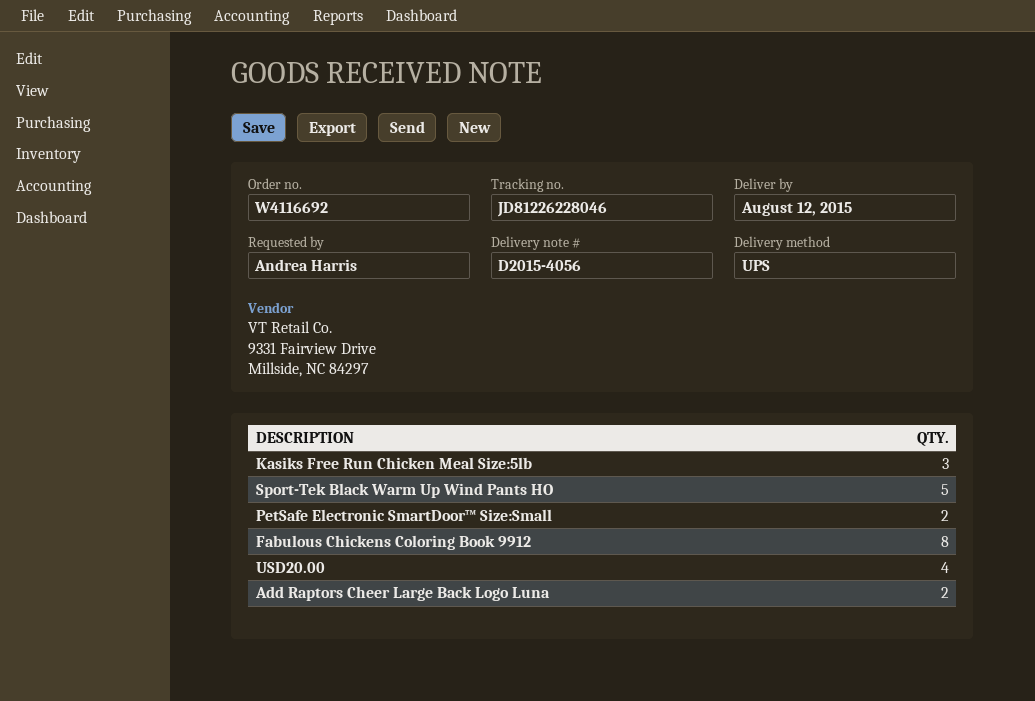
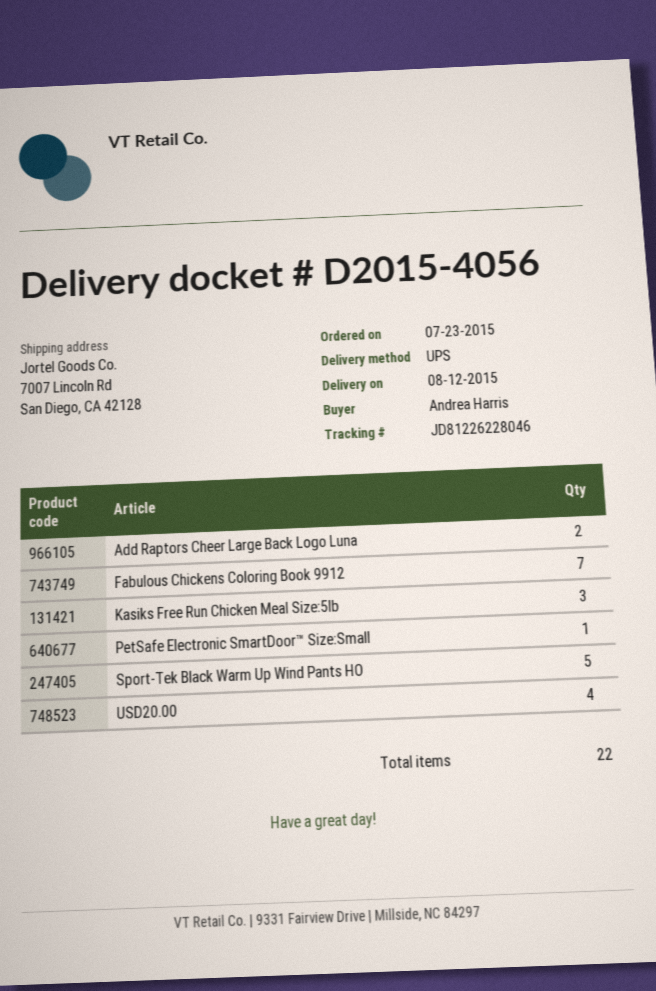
PetSafe Electronic SmartDoor™ Size:Small: 2 -> 1
Fabulous Chickens Coloring Book 9912: 8 -> 7

